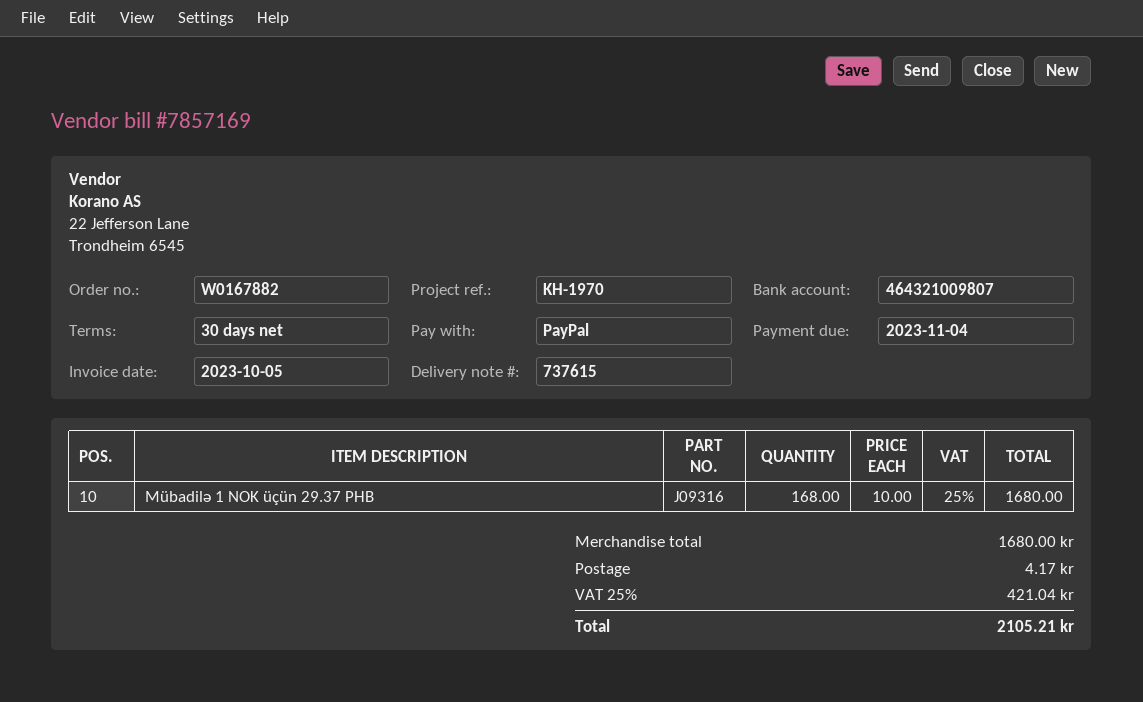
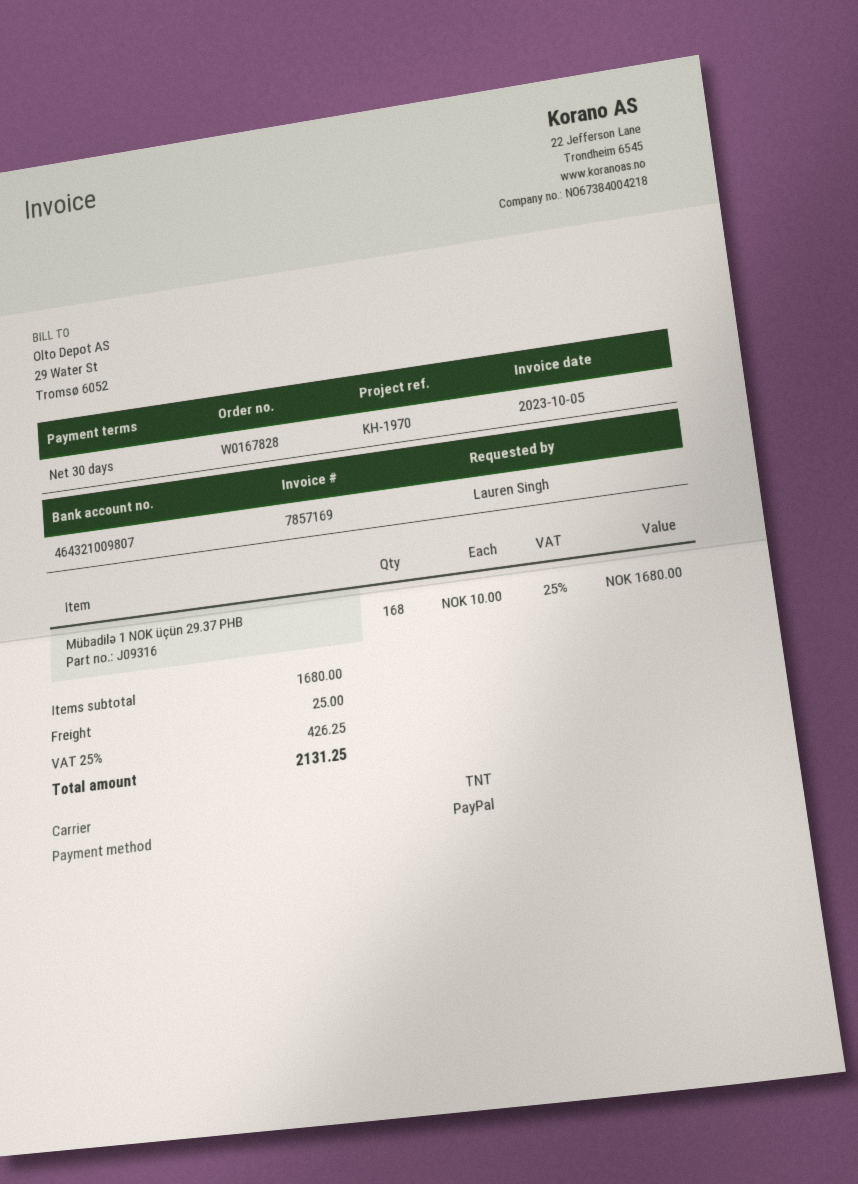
order number: W0167882 -> W0167828
shipping: 4.17 -> 25.00
tax: 25% = 421.04 -> 25% = 426.25
total: 2105.21 -> 2131.25

